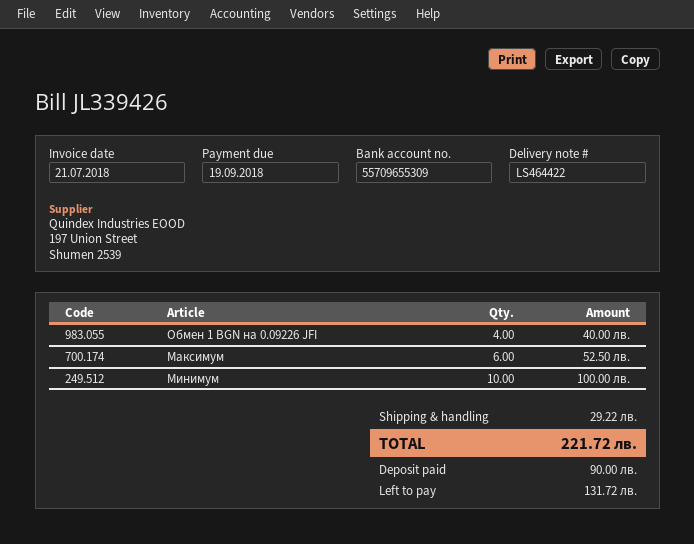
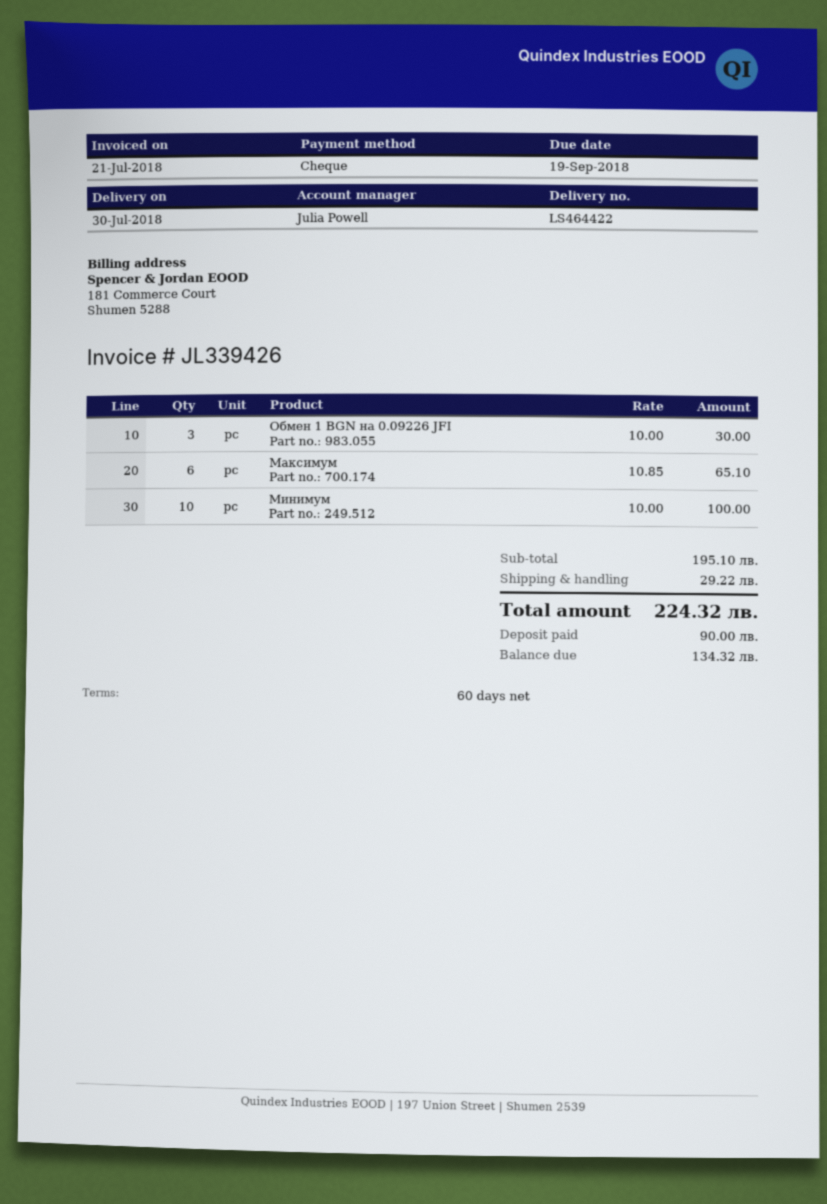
Обмен 1 BGN на 0.09226 JFI: 4 for 40.00 -> 3 for 30.00
Максимум: 6 for 52.50 -> 6 for 65.10
total: 221.72 -> 224.32
balance: 131.72 -> 134.32

